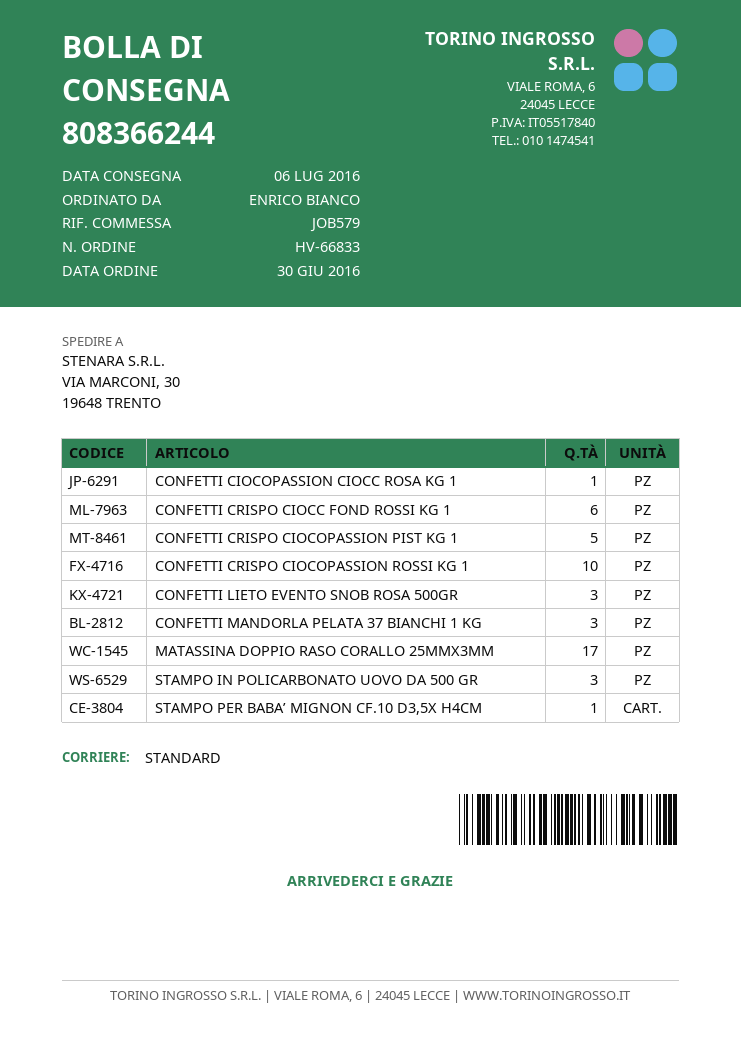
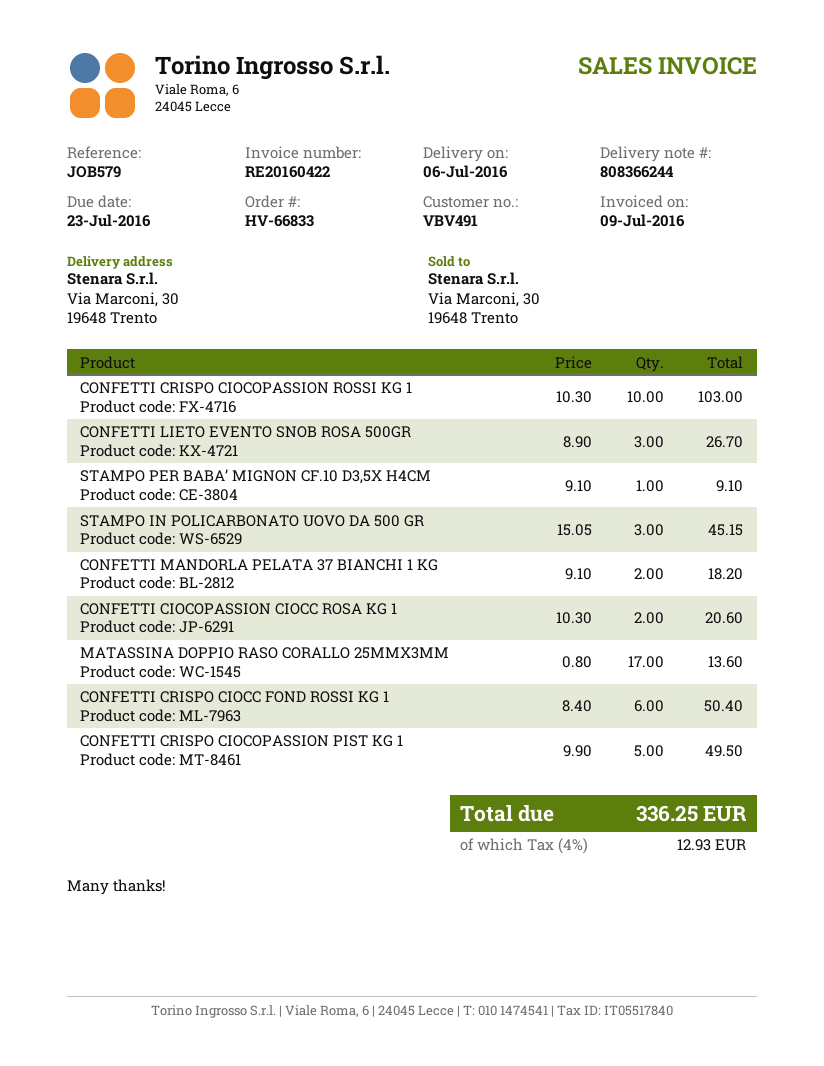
CONFETTI CIOCOPASSION CIOCC ROSA KG 1: 1 -> 2
CONFETTI MANDORLA PELATA 37 BIANCHI 1 KG: 3 -> 2

